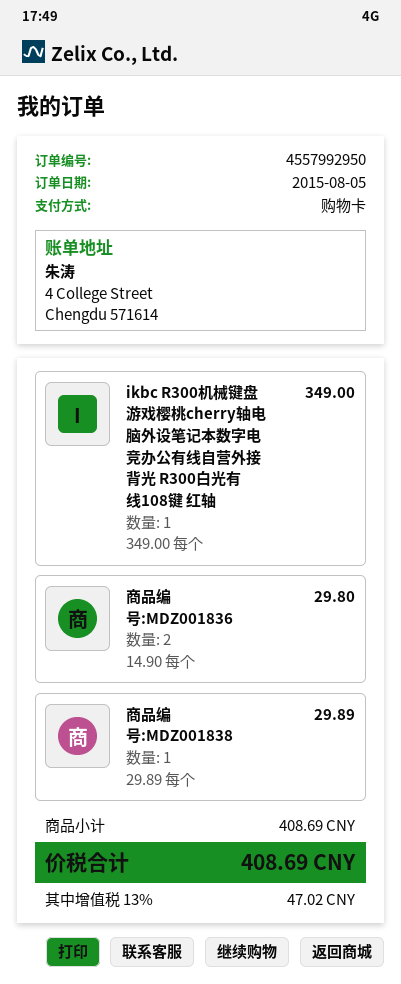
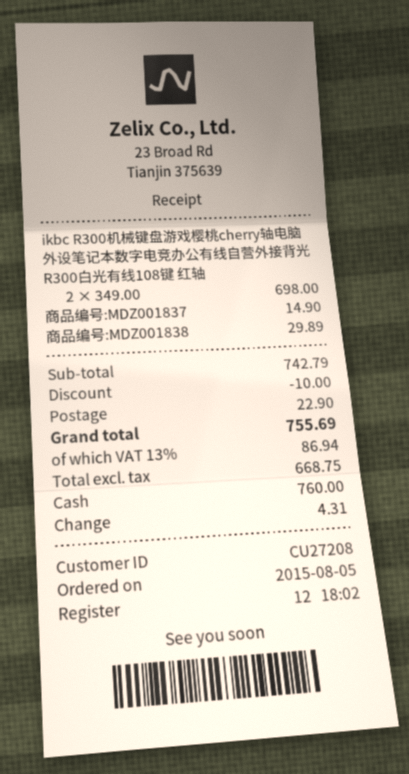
payment method: gift card -> cash
ikbc R300机械键盘游戏樱桃cherry轴电脑外设笔记本数字电竞办公有线自营外接背光 R300白光有线108键 红轴: 1 x 349.00 = 349.00 -> 2 x 349.00 = 698.00
商品编号:MDZ001836: 2 x 14.90 = 29.80 -> none
商品编号:MDZ001837: none -> 1 x 14.90 = 14.90
subtotal: 408.69 -> 742.79
discount: none -> 10.00
shipping: none -> 22.90
tax: 13% = 47.02 -> 13% = 86.94
total: 408.69 -> 755.69

